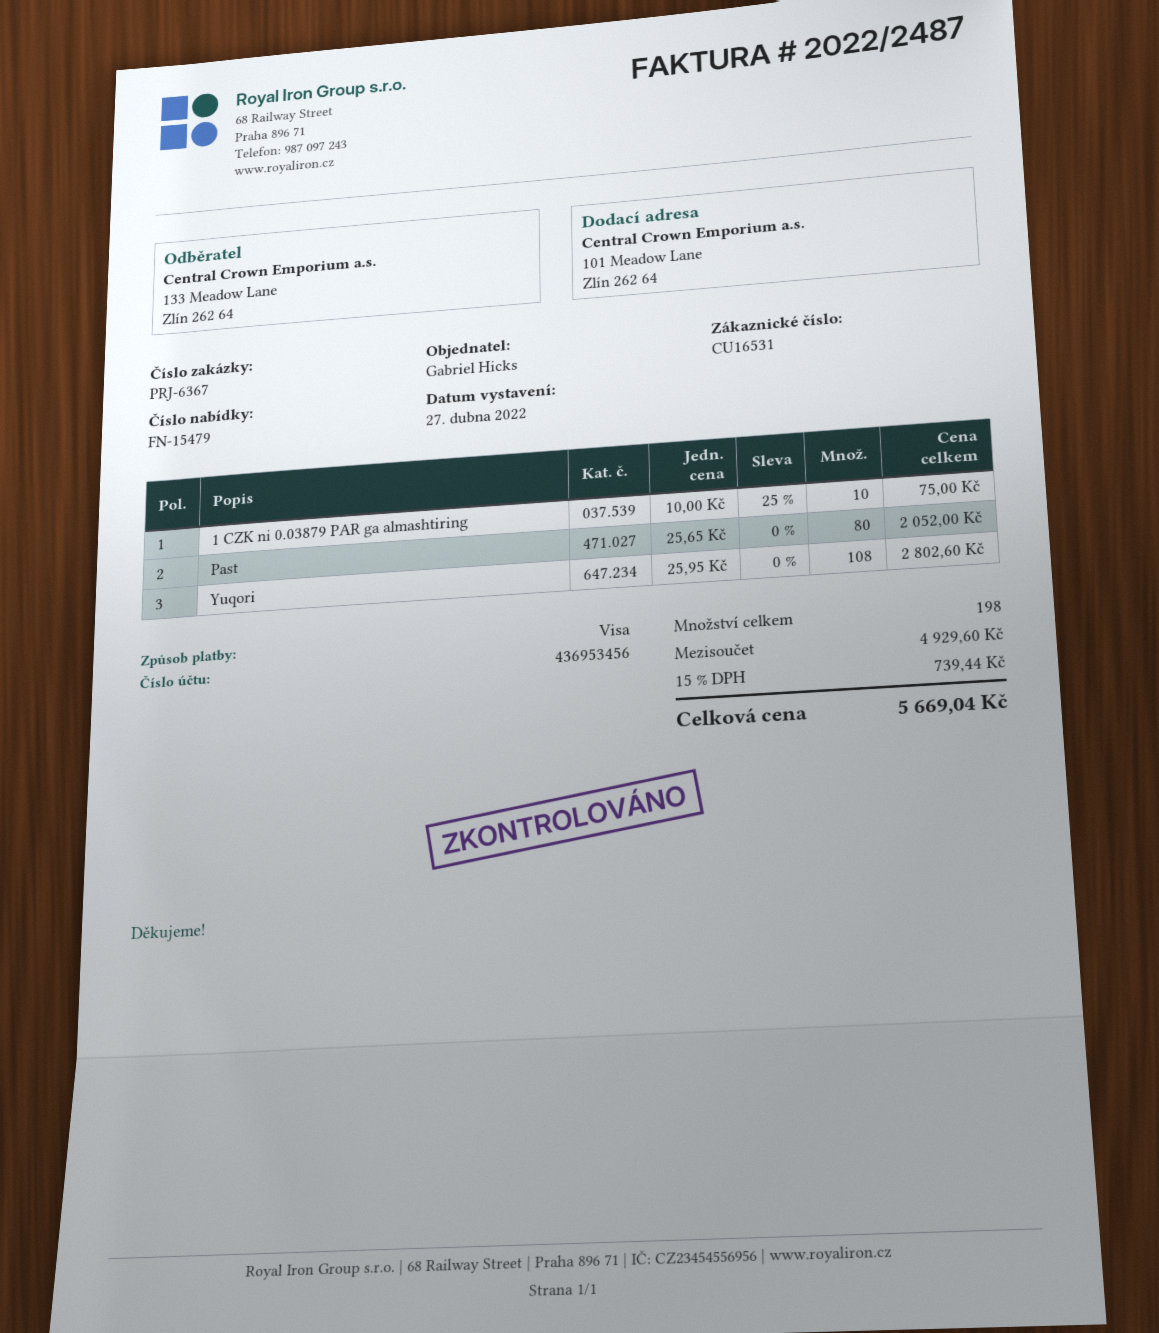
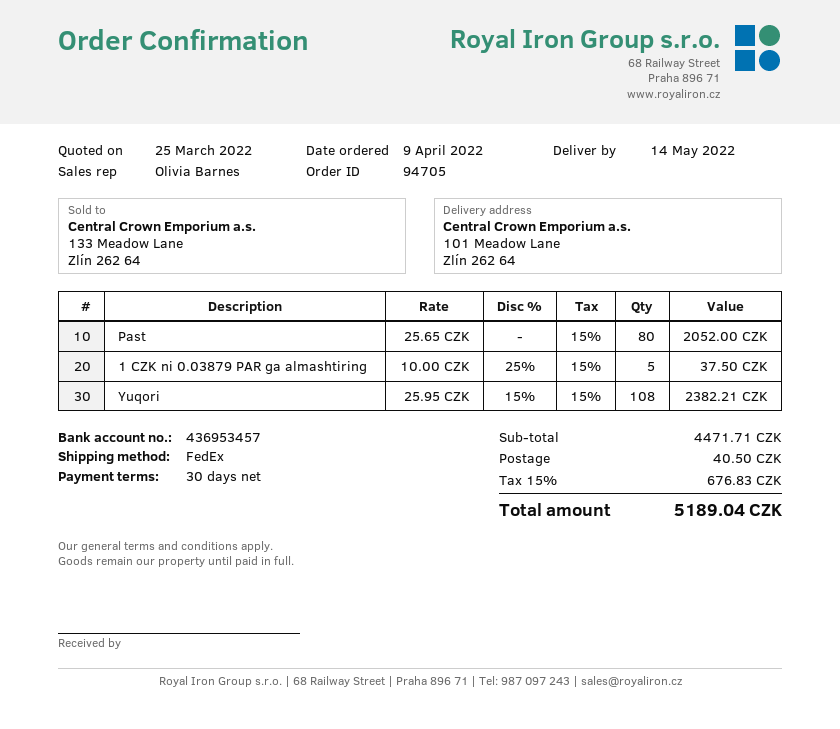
bank account: 436953456 -> 436953457
1 CZK ni 0.03879 PAR ga almashtiring: 10 x 10.00 - 25% = 75.00 -> 5 x 10.00 - 25% = 37.50
Yuqori: 108 x 25.95 = 2802.60 -> 108 x 25.95 - 15% = 2382.21
subtotal: 4929.60 -> 4471.71
shipping: none -> 40.50
tax: 15% = 739.44 -> 15% = 676.83
total: 5669.04 -> 5189.04

